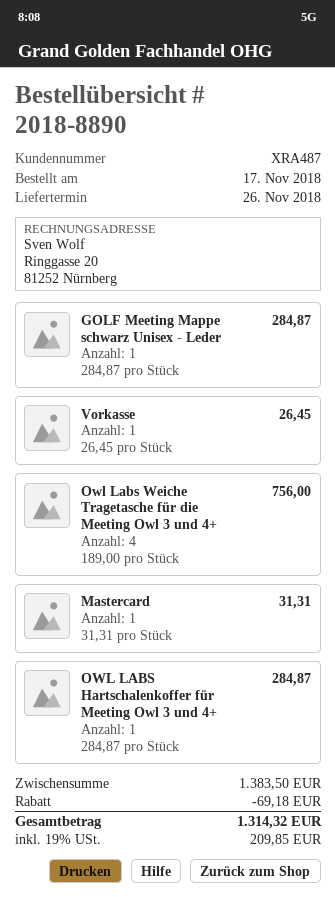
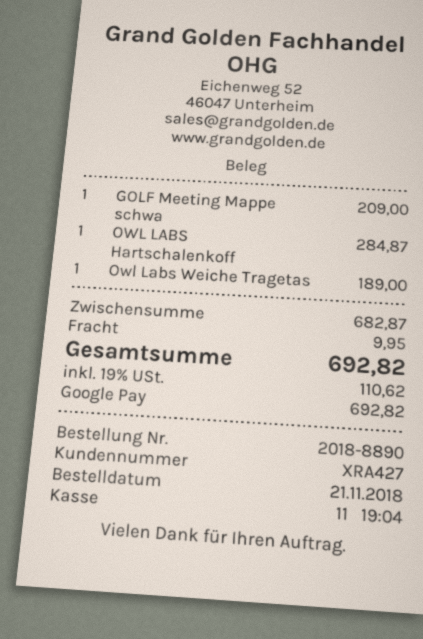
order date: 2018-11-17 -> 2018-11-21
customer number: XRA487 -> XRA427
GOLF Meeting Mappe schwarz Unisex - Leder: 1 x 284.87 = 284.87 -> 1 x 209.00 = 209.00
Vorkasse: 1 x 26.45 = 26.45 -> none
Owl Labs Weiche Tragetasche für die Meeting Owl 3 und 4+: 4 x 189.00 = 756.00 -> 1 x 189.00 = 189.00
Mastercard: 1 x 31.31 = 31.31 -> none
subtotal: 1383.50 -> 682.87
discount: 69.18 -> none
shipping: none -> 9.95
tax: 19% = 209.85 -> 19% = 110.62
total: 1314.32 -> 692.82

